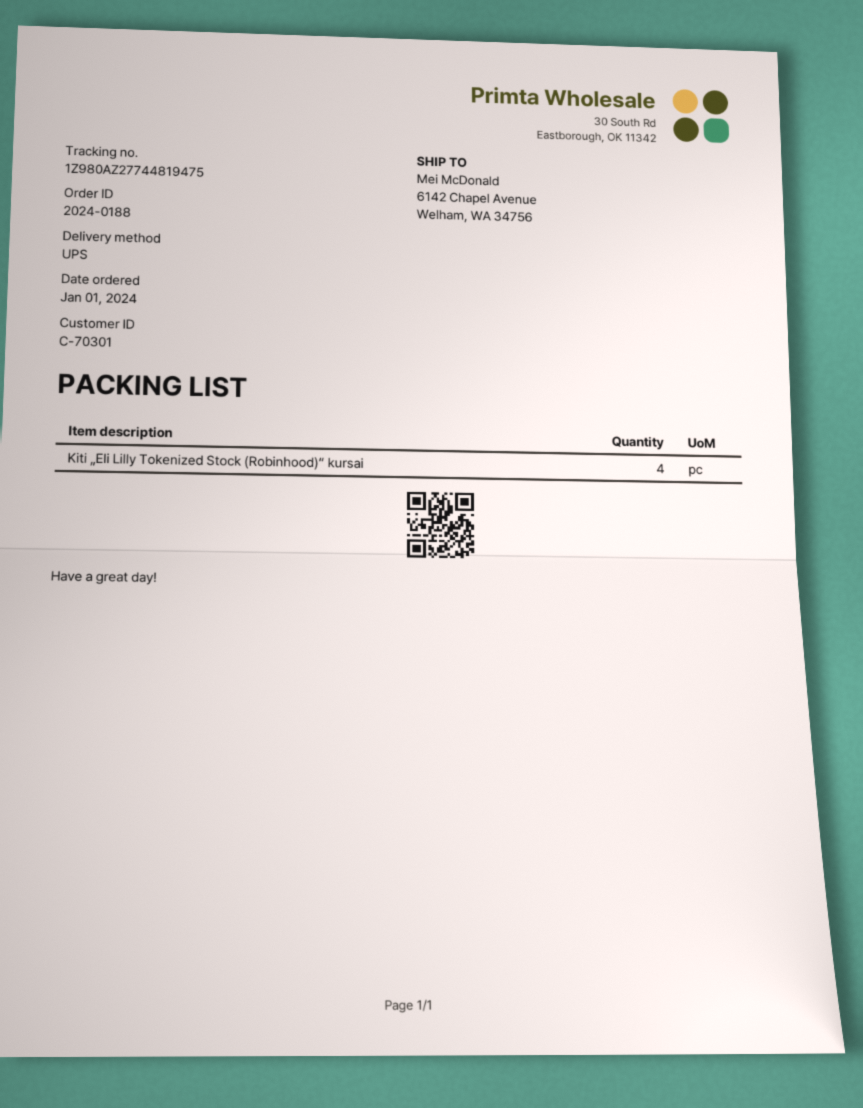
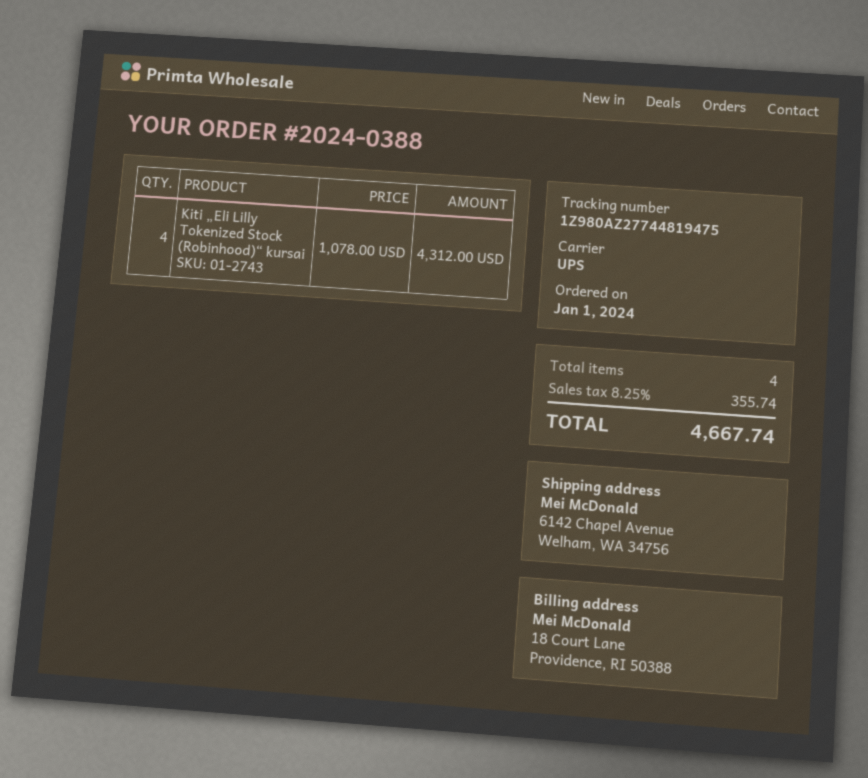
order number: 2024-0188 -> 2024-0388

